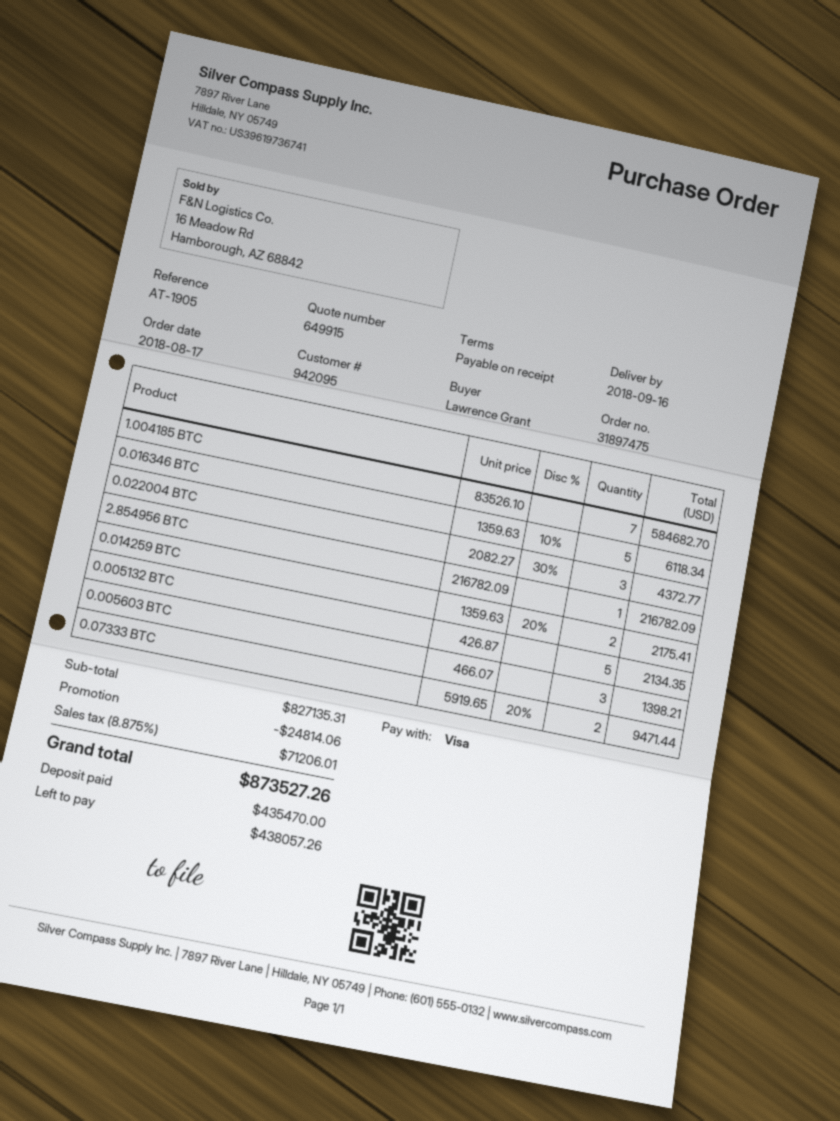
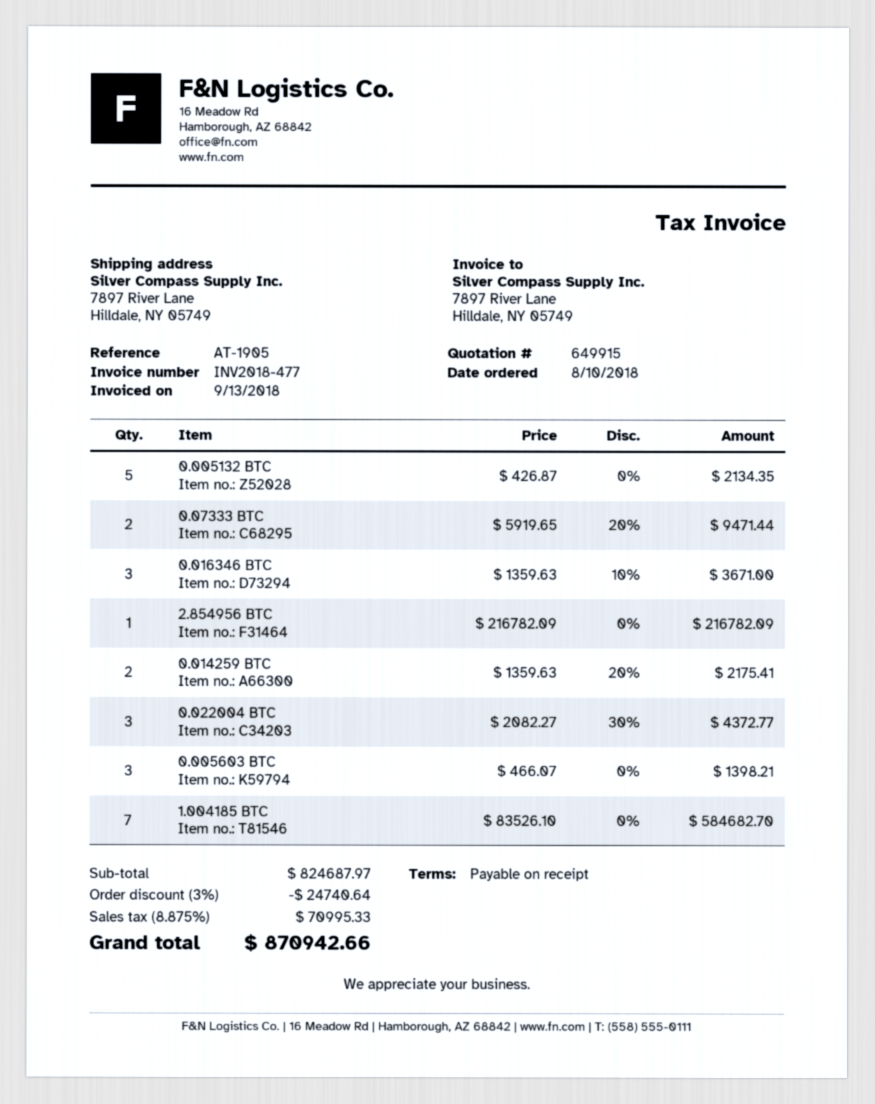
order date: 2018-08-17 -> 2018-08-10
0.016346 BTC: 5 x 1359.63 - 10% = 6118.34 -> 3 x 1359.63 - 10% = 3671.00
subtotal: 827135.31 -> 824687.97
discount: 24814.06 -> 24740.64
tax: 8.875% = 71206.01 -> 8.875% = 70995.33
total: 873527.26 -> 870942.66

